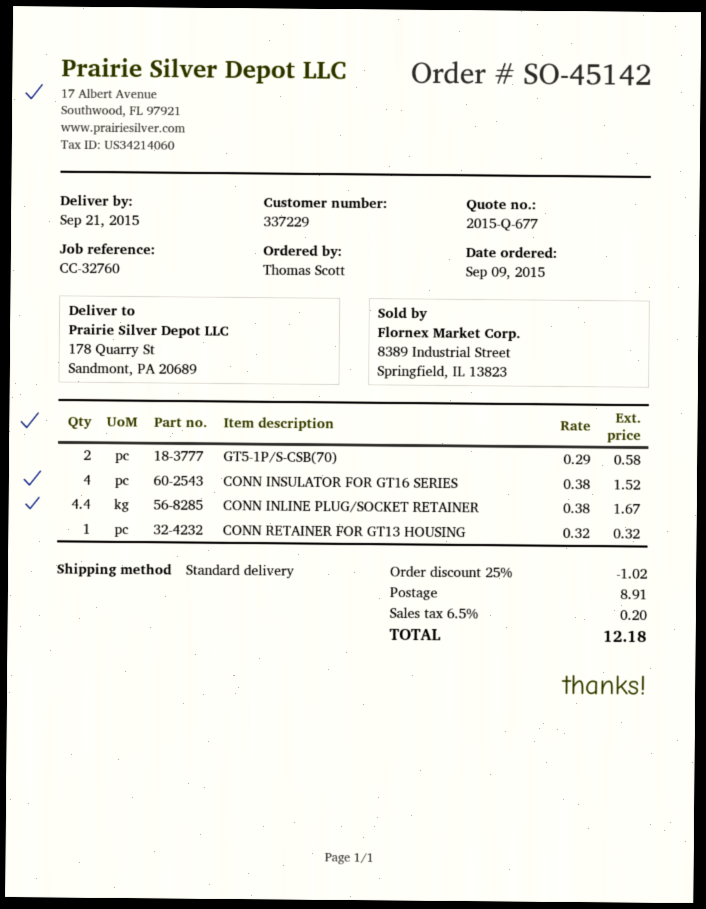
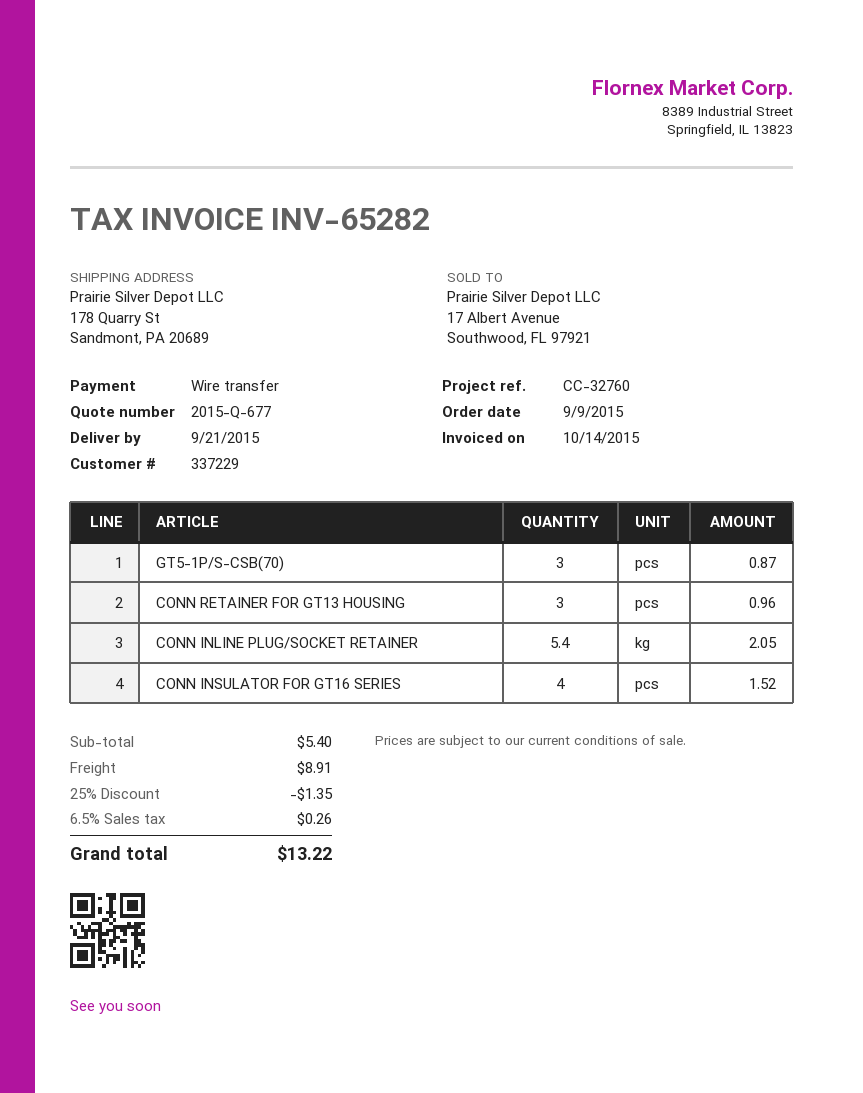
GT5-1P/S-CSB(70): 2 for 0.58 -> 3 for 0.87
CONN INLINE PLUG/SOCKET RETAINER: 4.4 for 1.67 -> 5.4 for 2.05
CONN RETAINER FOR GT13 HOUSING: 1 for 0.32 -> 3 for 0.96
discount: 25% = 1.02 -> 25% = 1.35
tax: 6.5% = 0.20 -> 6.5% = 0.26
total: 12.18 -> 13.22

